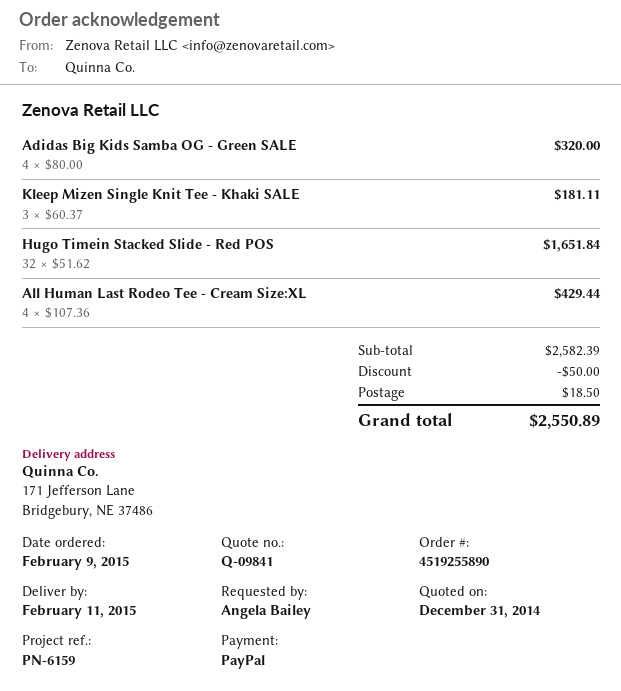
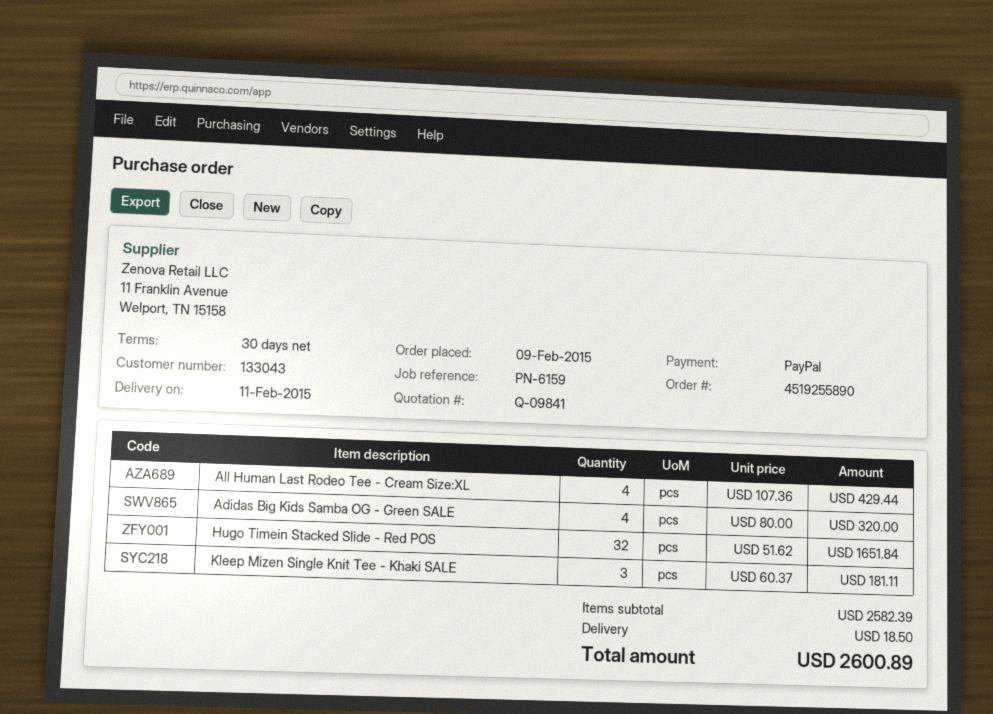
discount: 50.00 -> none
total: 2550.89 -> 2600.89

